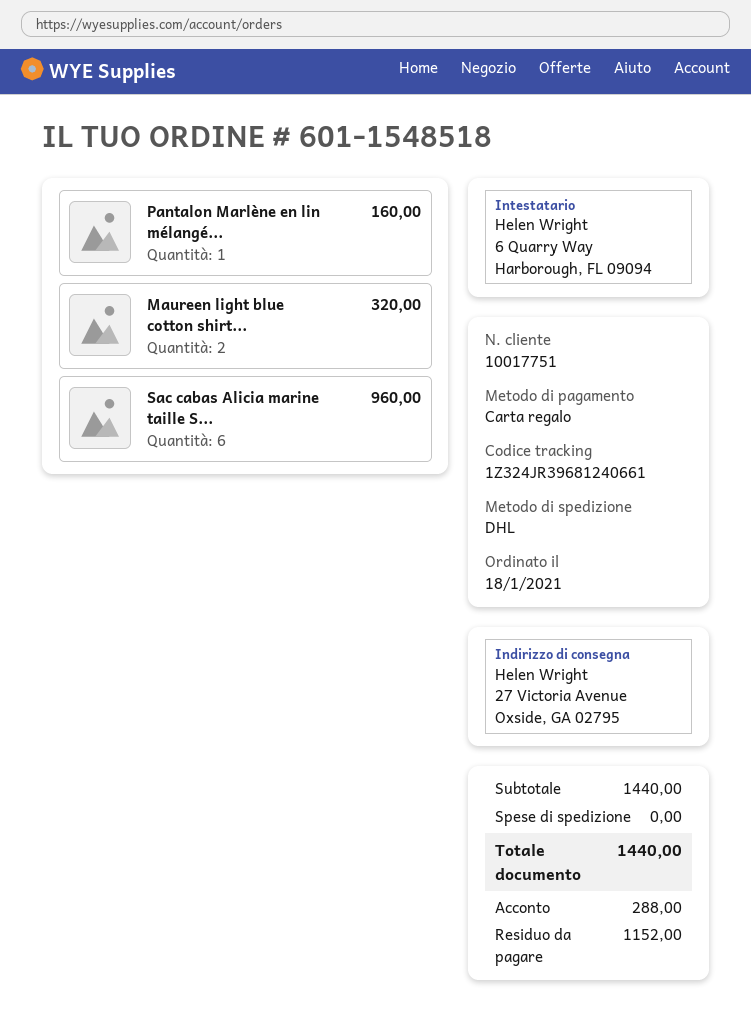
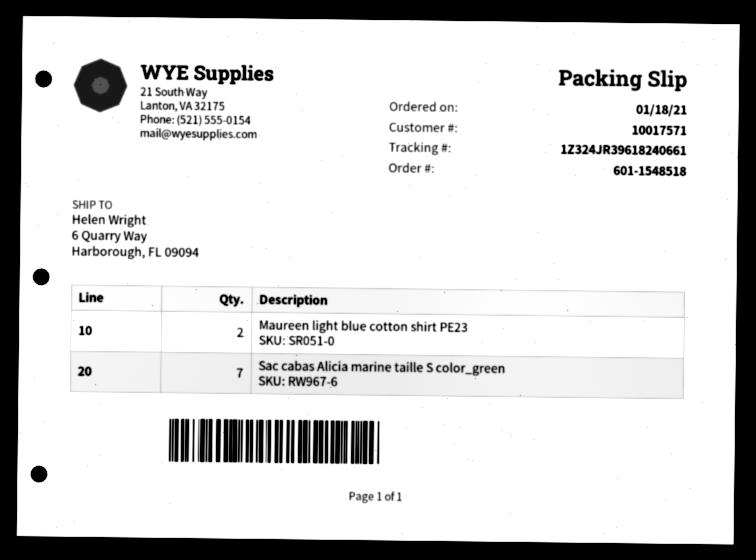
customer number: 10017751 -> 10017571
tracking number: 1Z324JR39681240661 -> 1Z324JR39618240661
ship to: 27 Victoria Avenue, Oxside, GA 02795 -> 6 Quarry Way, Harborough, FL 09094
Pantalon Marlène en lin mélangé...: 1 -> none
Sac cabas Alicia marine taille S...: 6 -> 7

